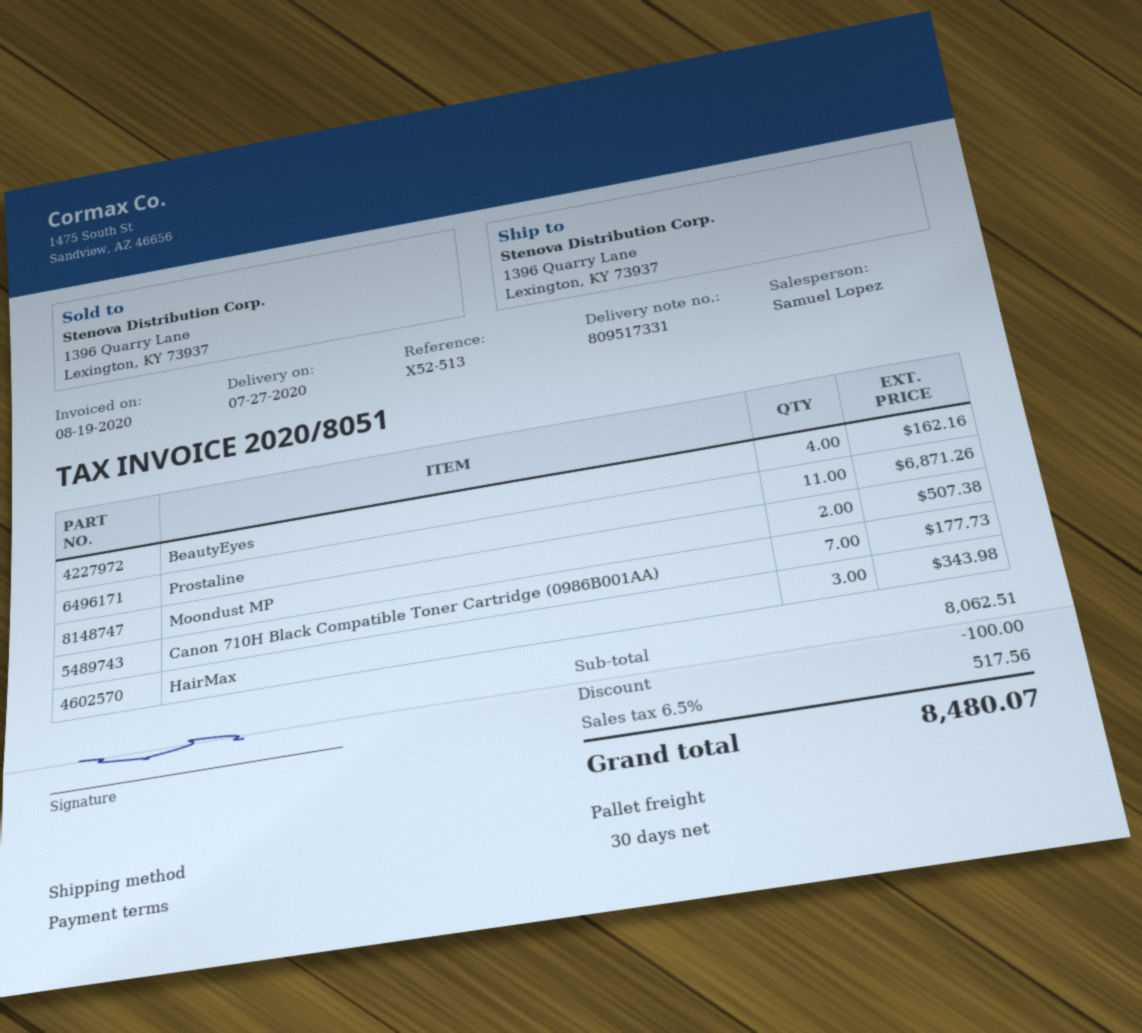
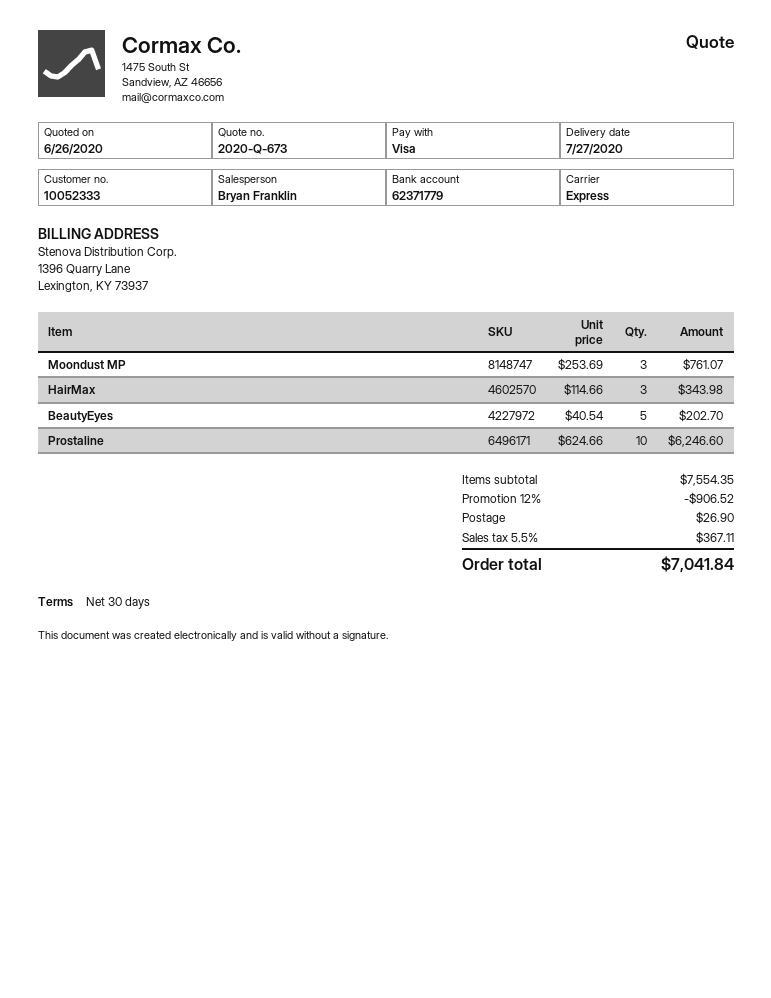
sales rep: Samuel Lopez -> Bryan Franklin
shipping method: pallet freight -> express
BeautyEyes: 4 for 162.16 -> 5 for 202.70
Prostaline: 11 for 6871.26 -> 10 for 6246.60
Moondust MP: 2 for 507.38 -> 3 for 761.07
Canon 710H Black Compatible Toner Cartridge (0986B001AA): 7 for 177.73 -> none
subtotal: 8062.51 -> 7554.35
discount: 100.00 -> 906.52
shipping: none -> 26.90
tax: 6.5% = 517.56 -> 5.5% = 367.11
total: 8480.07 -> 7041.84

